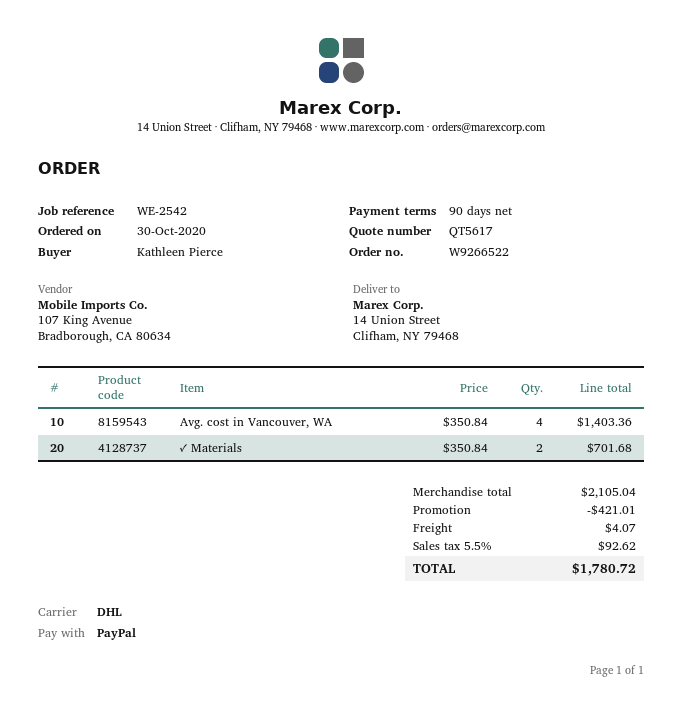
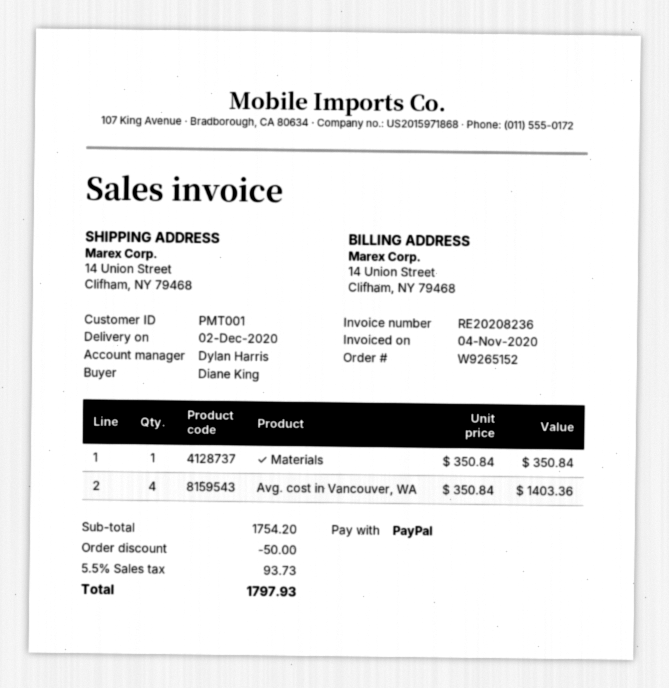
order number: W9266522 -> W9265152
ordered by: Kathleen Pierce -> Diane King
✓ Materials: 2 x 350.84 = 701.68 -> 1 x 350.84 = 350.84
subtotal: 2105.04 -> 1754.20
discount: 421.01 -> 50.00
shipping: 4.07 -> none
tax: 5.5% = 92.62 -> 5.5% = 93.73
total: 1780.72 -> 1797.93

